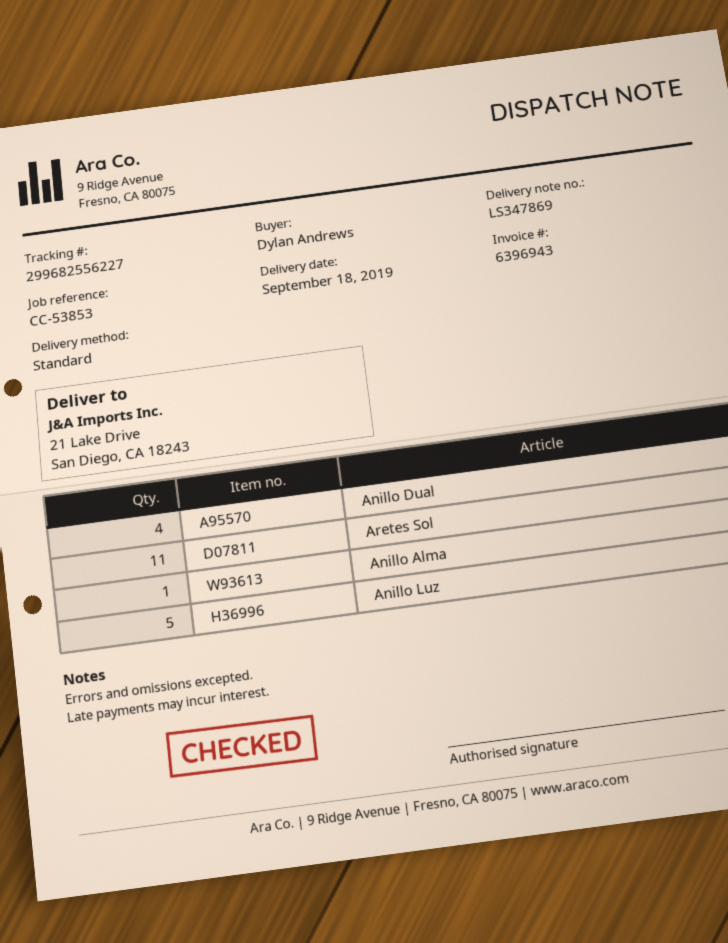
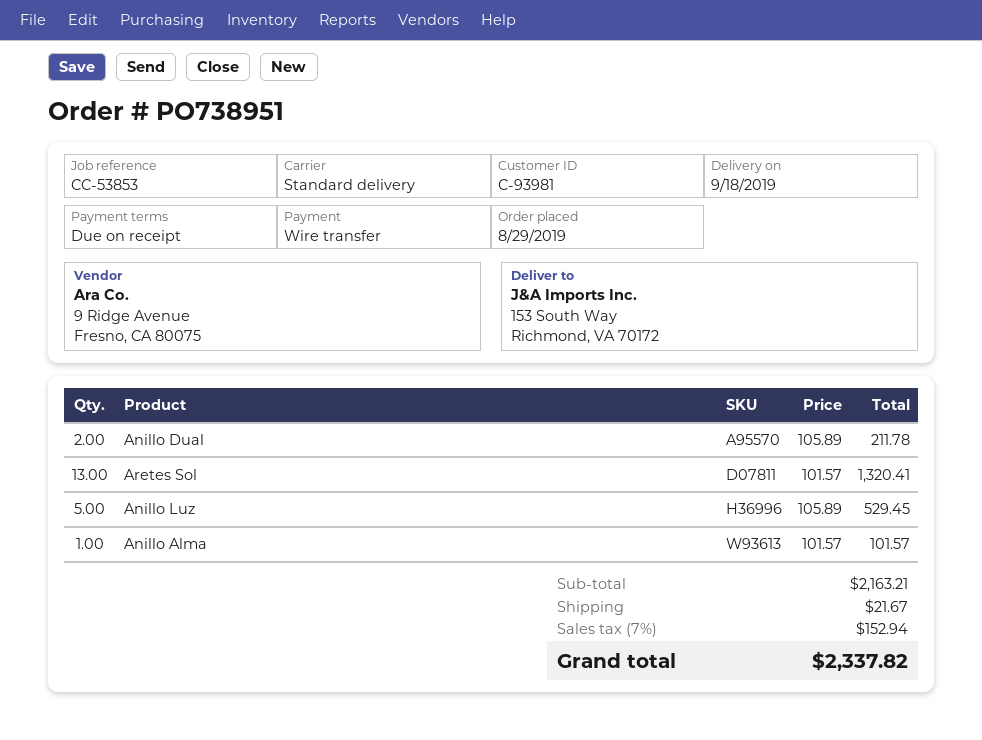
ship to: 21 Lake Drive, San Diego, CA 18243 -> 153 South Way, Richmond, VA 70172
Anillo Dual: 4 -> 2
Aretes Sol: 11 -> 13

